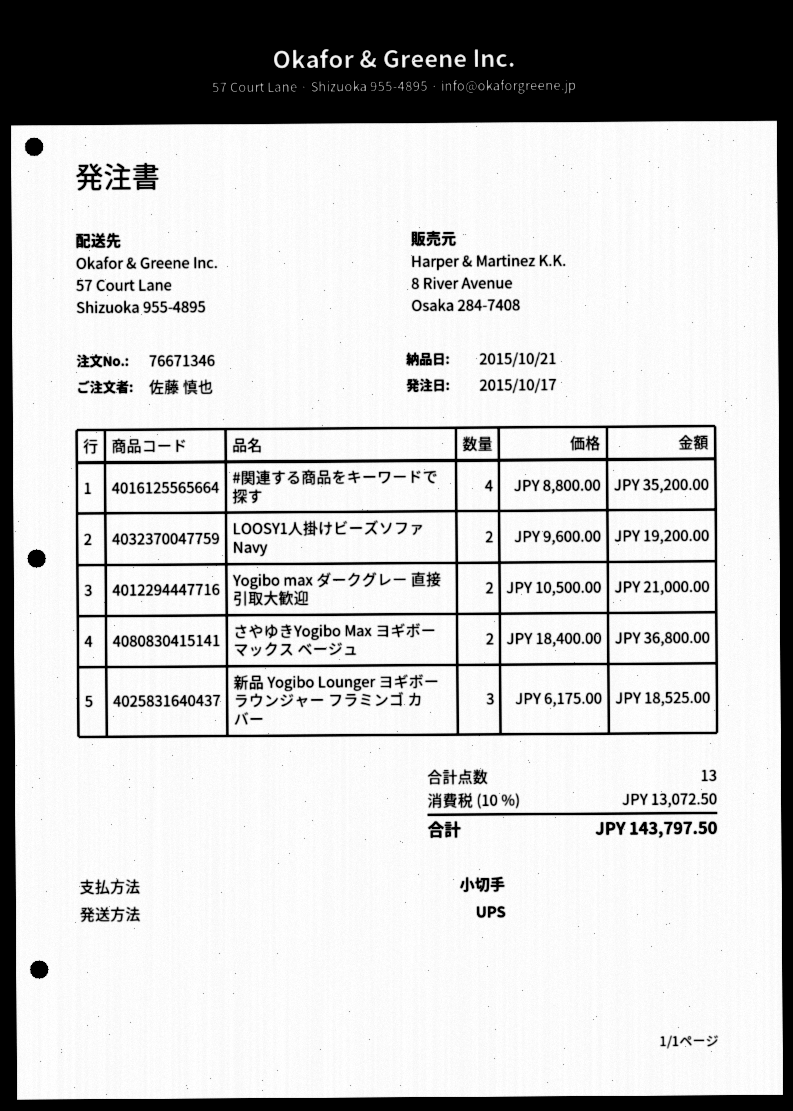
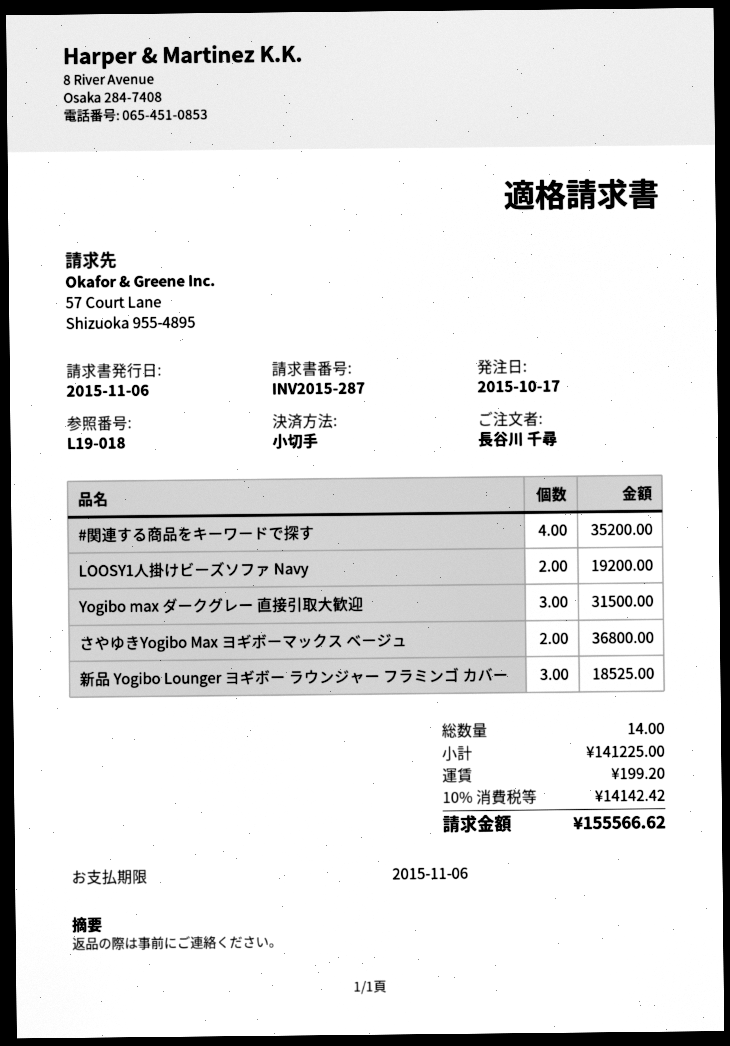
ordered by: 佐藤 慎也 -> 長谷川 千尋
Yogibo max ダークグレー 直接引取大歓迎: 2 for 21000.00 -> 3 for 31500.00
total quantity: 13 -> 14
shipping: none -> 199.20
tax: 10% = 13072.50 -> 10% = 14142.42
total: 143797.50 -> 155566.62

